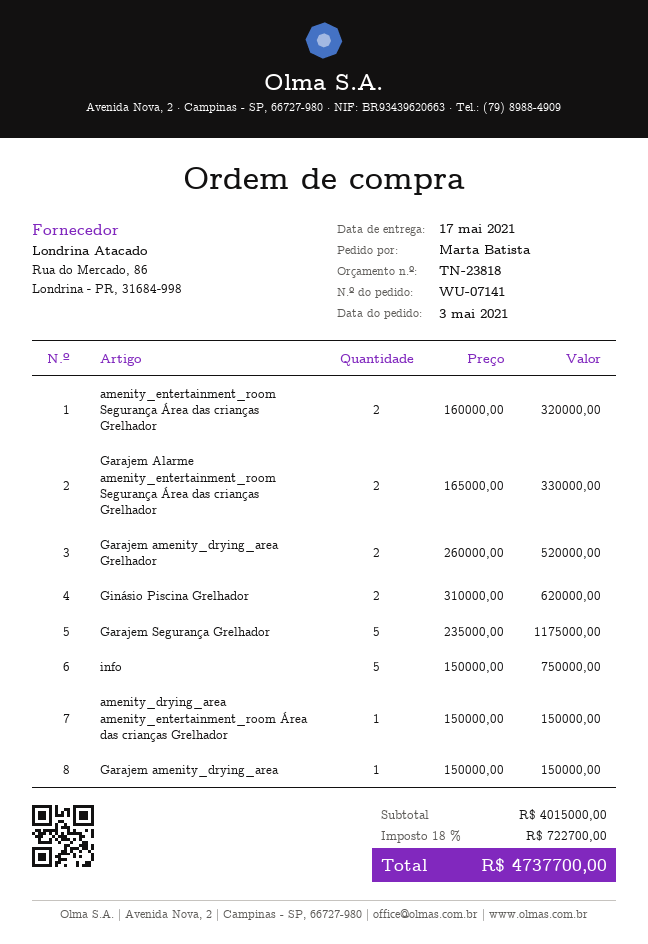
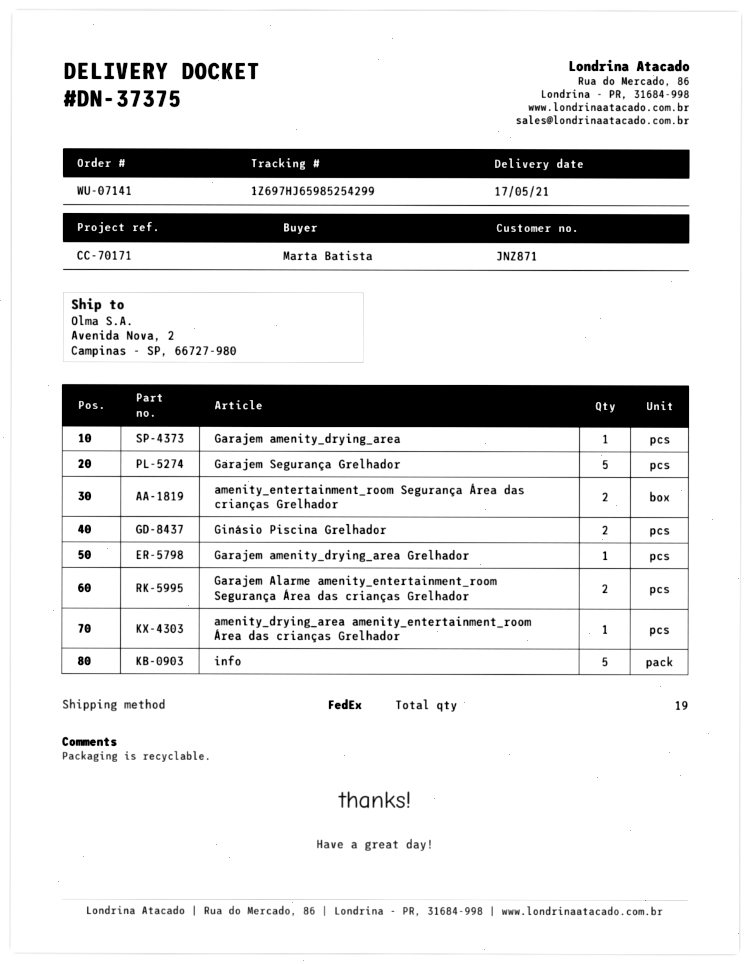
Garajem amenity_drying_area Grelhador: 2 -> 1

